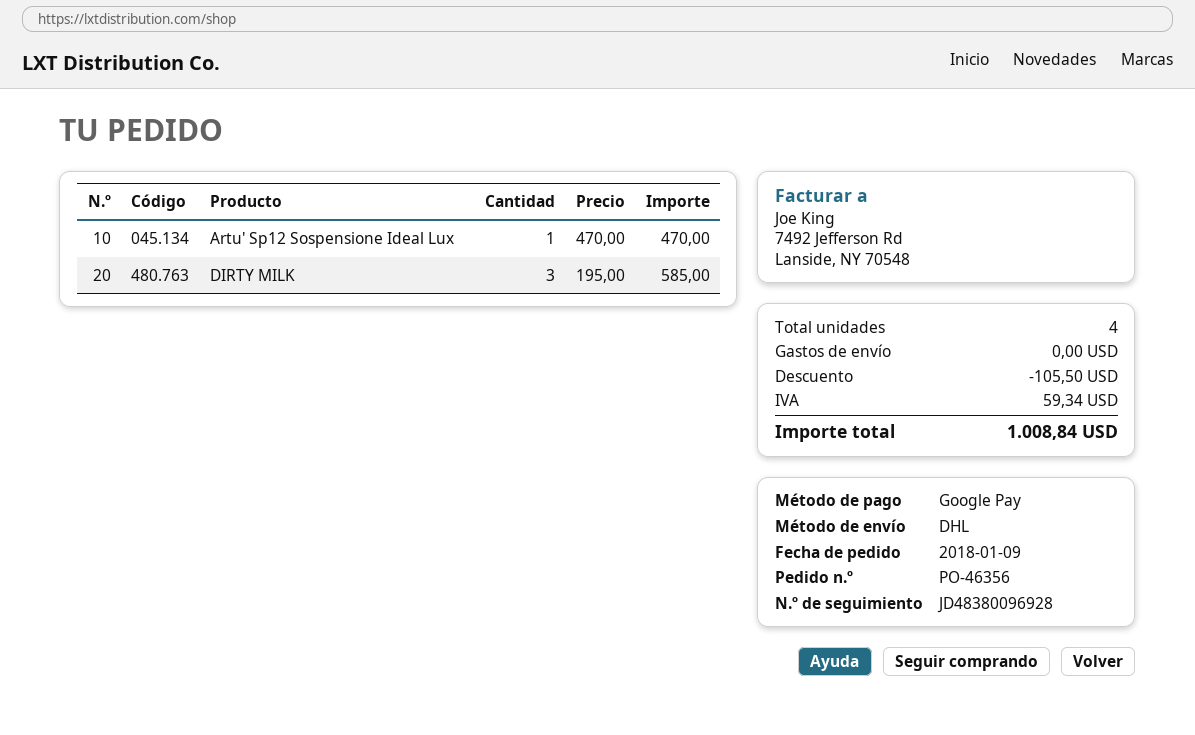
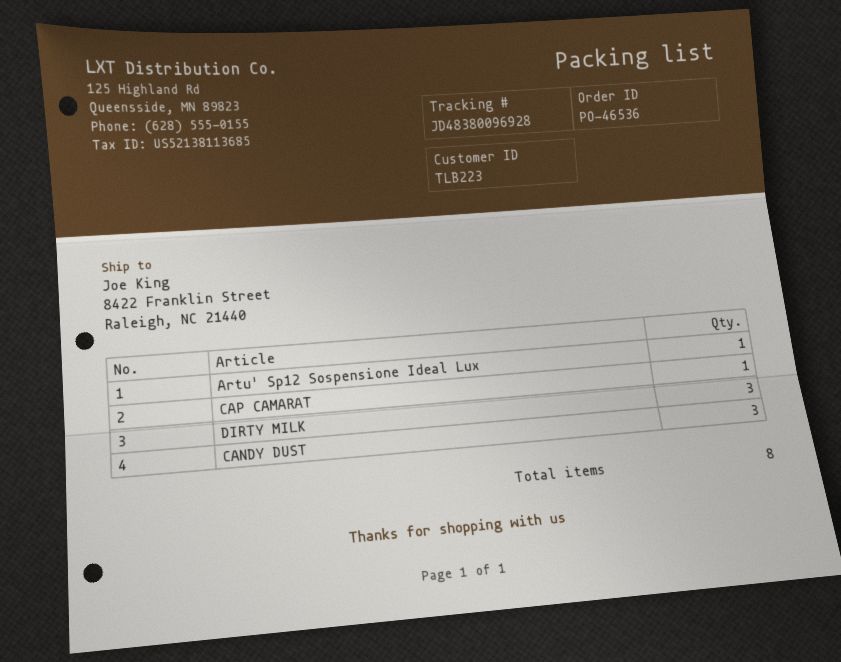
order number: PO-46356 -> PO-46536
CAP CAMARAT: none -> 1
CANDY DUST: none -> 3
total quantity: 4 -> 8

